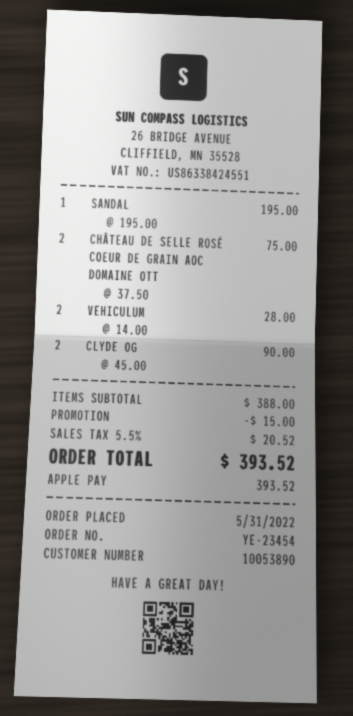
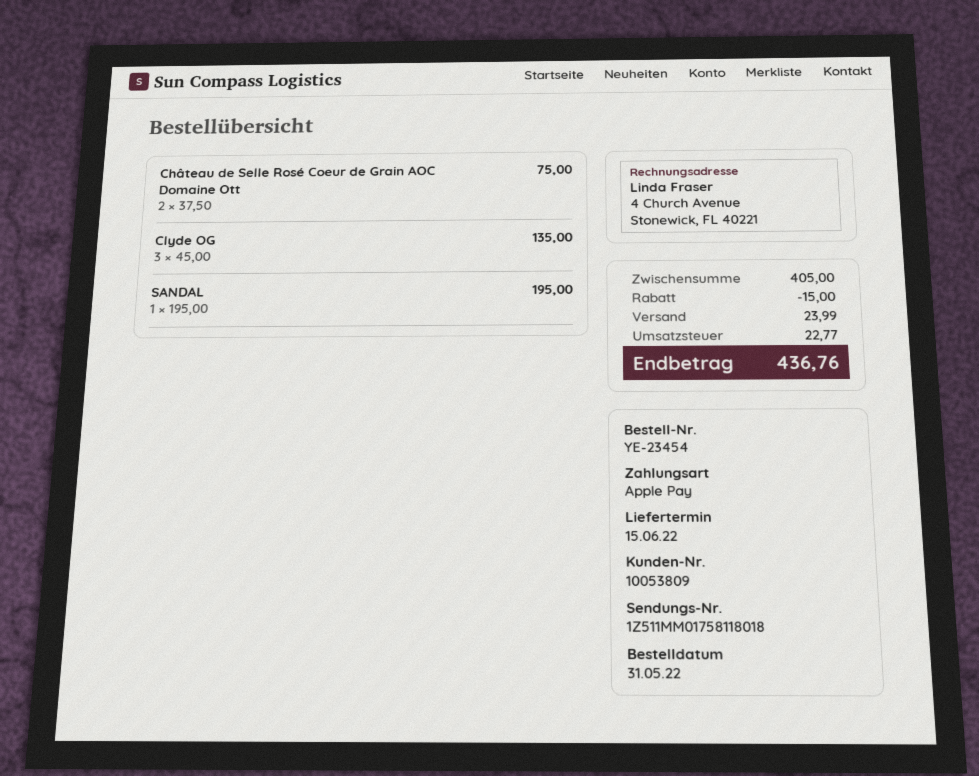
customer number: 10053890 -> 10053809
VEHICULUM: 2 x 14.00 = 28.00 -> none
CLYDE OG: 2 x 45.00 = 90.00 -> 3 x 45.00 = 135.00
subtotal: 388.00 -> 405.00
shipping: none -> 23.99
tax: 20.52 -> 22.77
total: 393.52 -> 436.76

